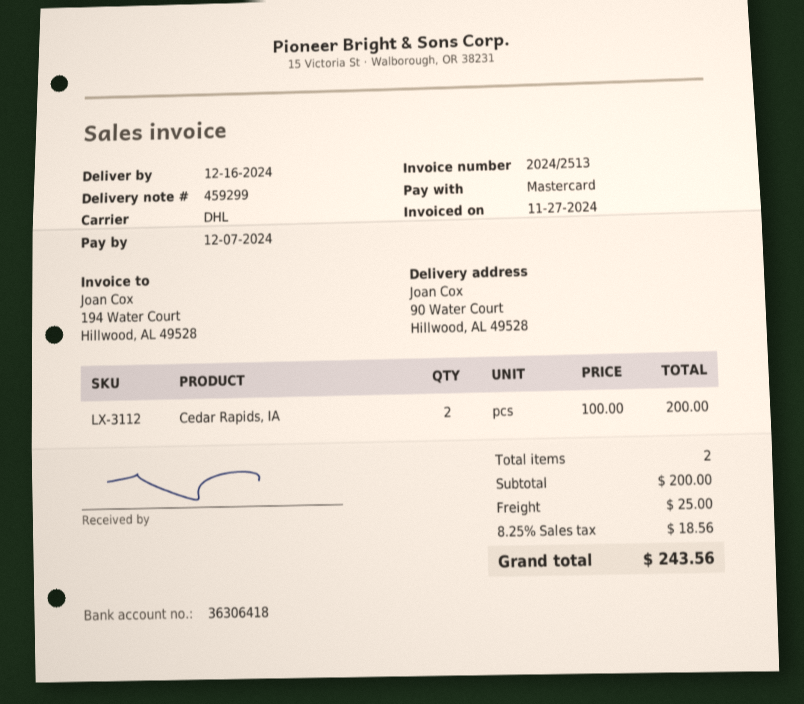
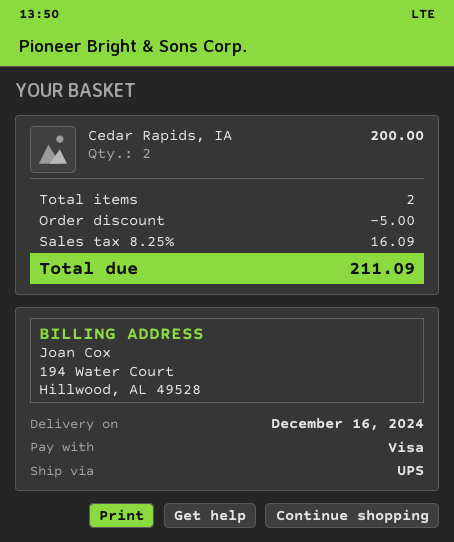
payment method: Mastercard -> Visa
shipping method: DHL -> UPS
discount: none -> 5.00
shipping: 25.00 -> none
tax: 8.25% = 18.56 -> 8.25% = 16.09
total: 243.56 -> 211.09

